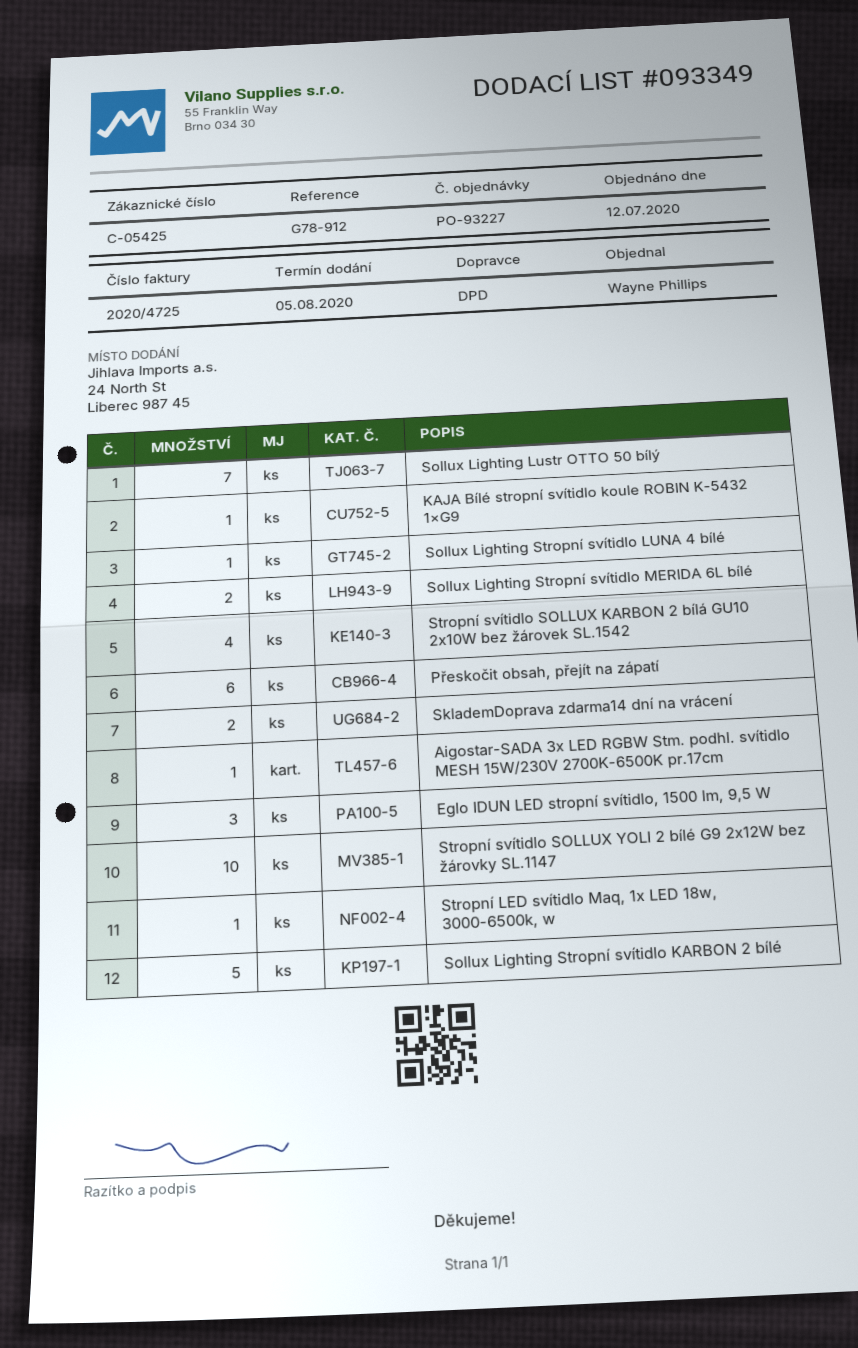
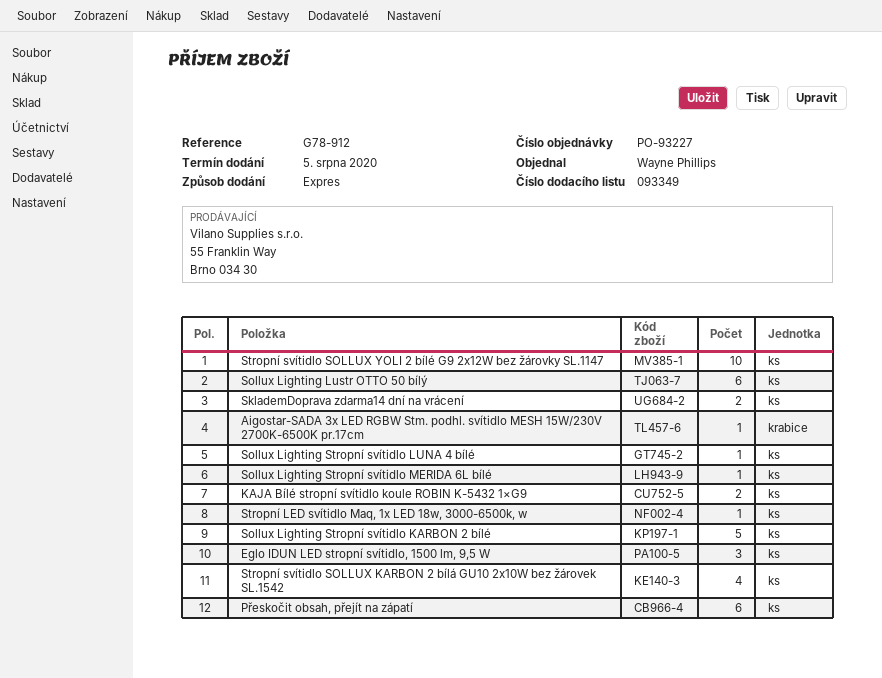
shipping method: DPD -> express
Sollux Lighting Lustr OTTO 50 bílý: 7 -> 6
KAJA Bílé stropní svítidlo koule ROBIN K-5432 1×G9: 1 -> 2
Sollux Lighting Stropní svítidlo MERIDA 6L bílé: 2 -> 1

